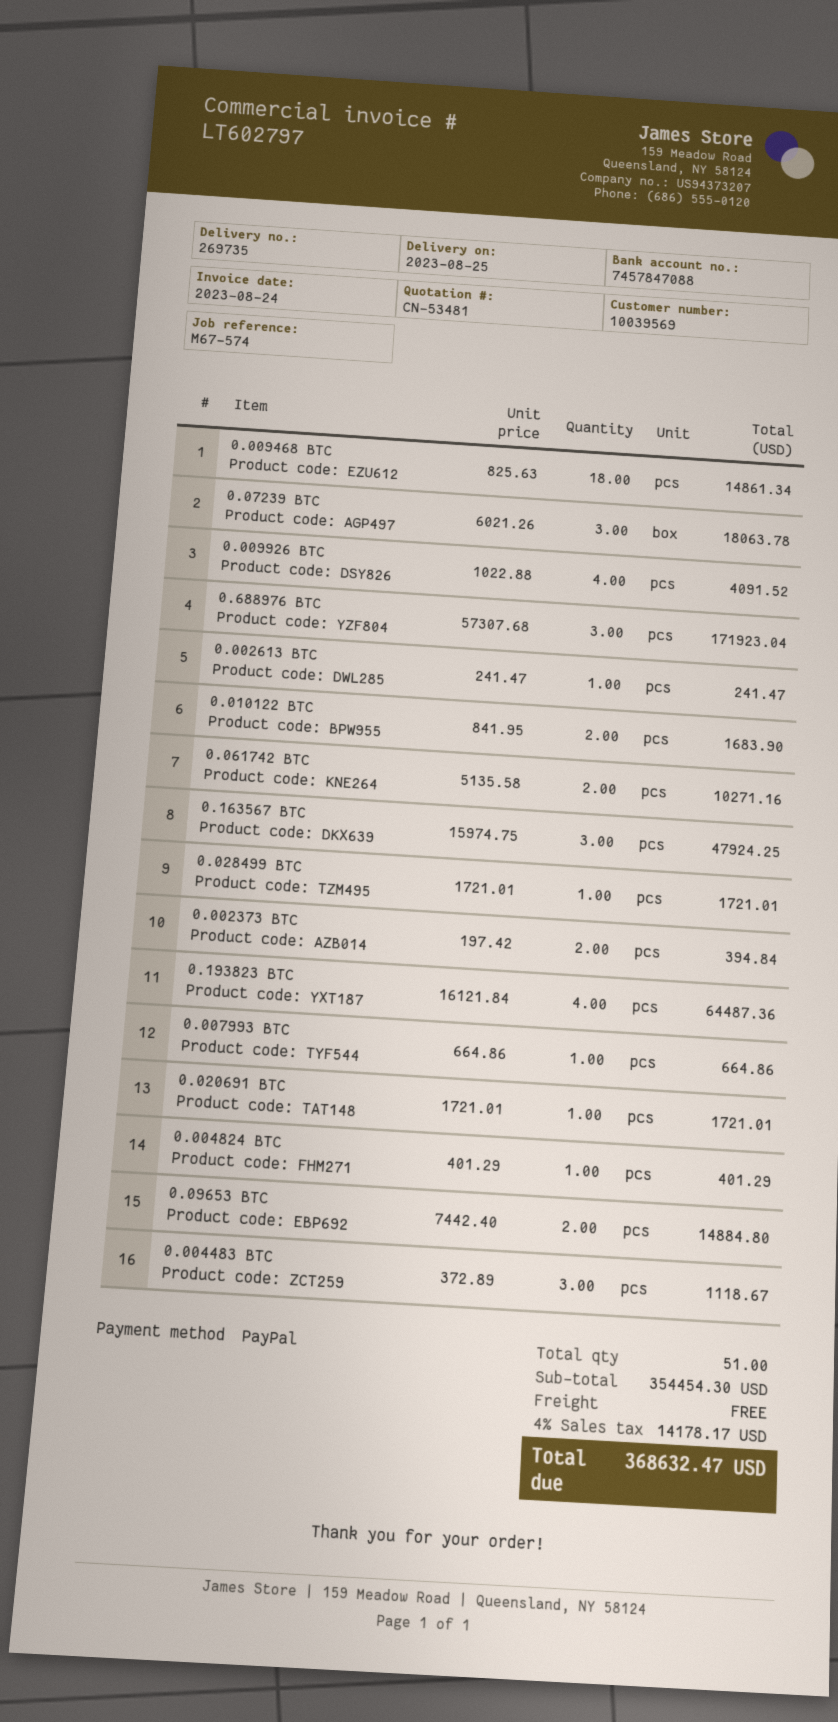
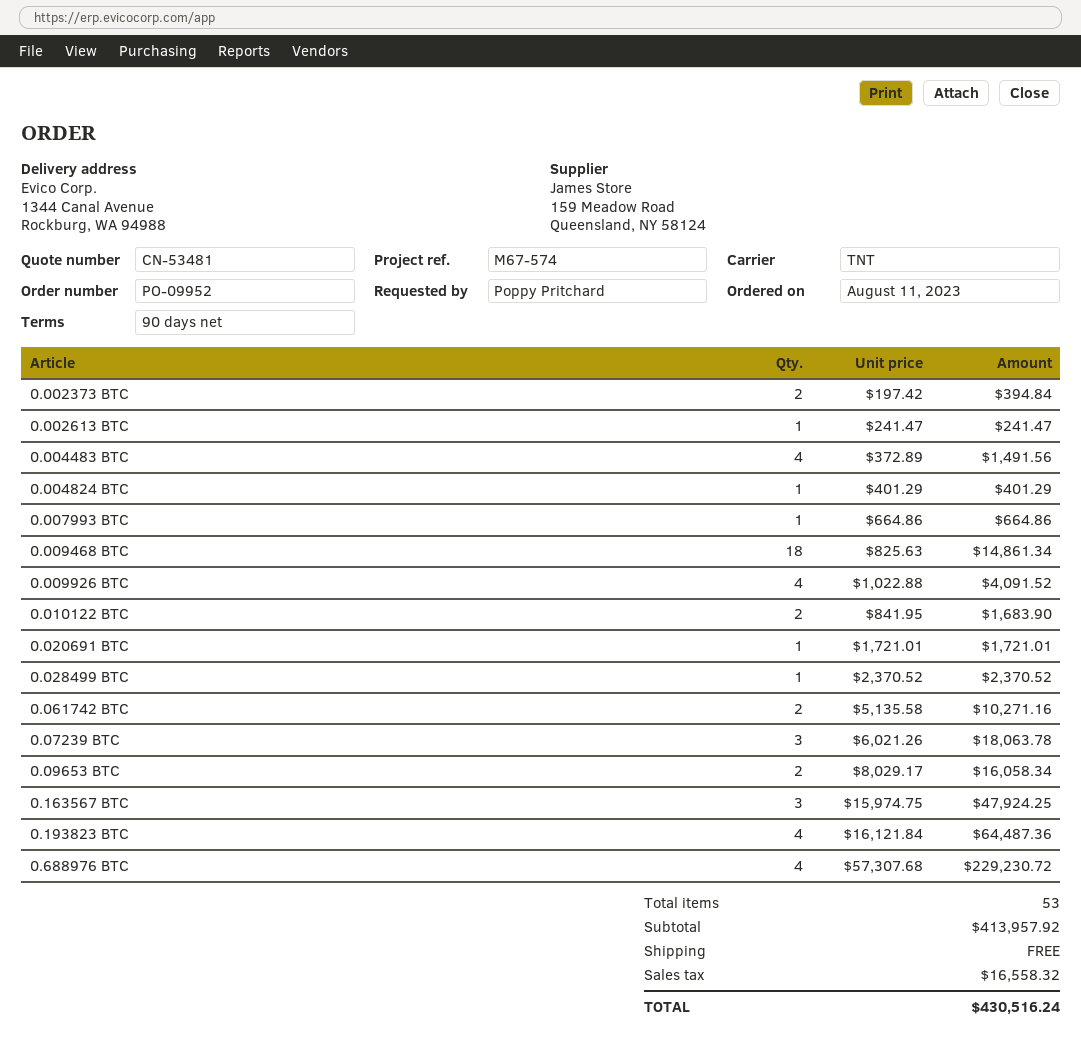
0.688976 BTC: 3 x 57307.68 = 171923.04 -> 4 x 57307.68 = 229230.72
0.028499 BTC: 1 x 1721.01 = 1721.01 -> 1 x 2370.52 = 2370.52
0.09653 BTC: 2 x 7442.40 = 14884.80 -> 2 x 8029.17 = 16058.34
0.004483 BTC: 3 x 372.89 = 1118.67 -> 4 x 372.89 = 1491.56
total quantity: 51 -> 53
subtotal: 354454.30 -> 413957.92
tax: 14178.17 -> 16558.32
total: 368632.47 -> 430516.24

